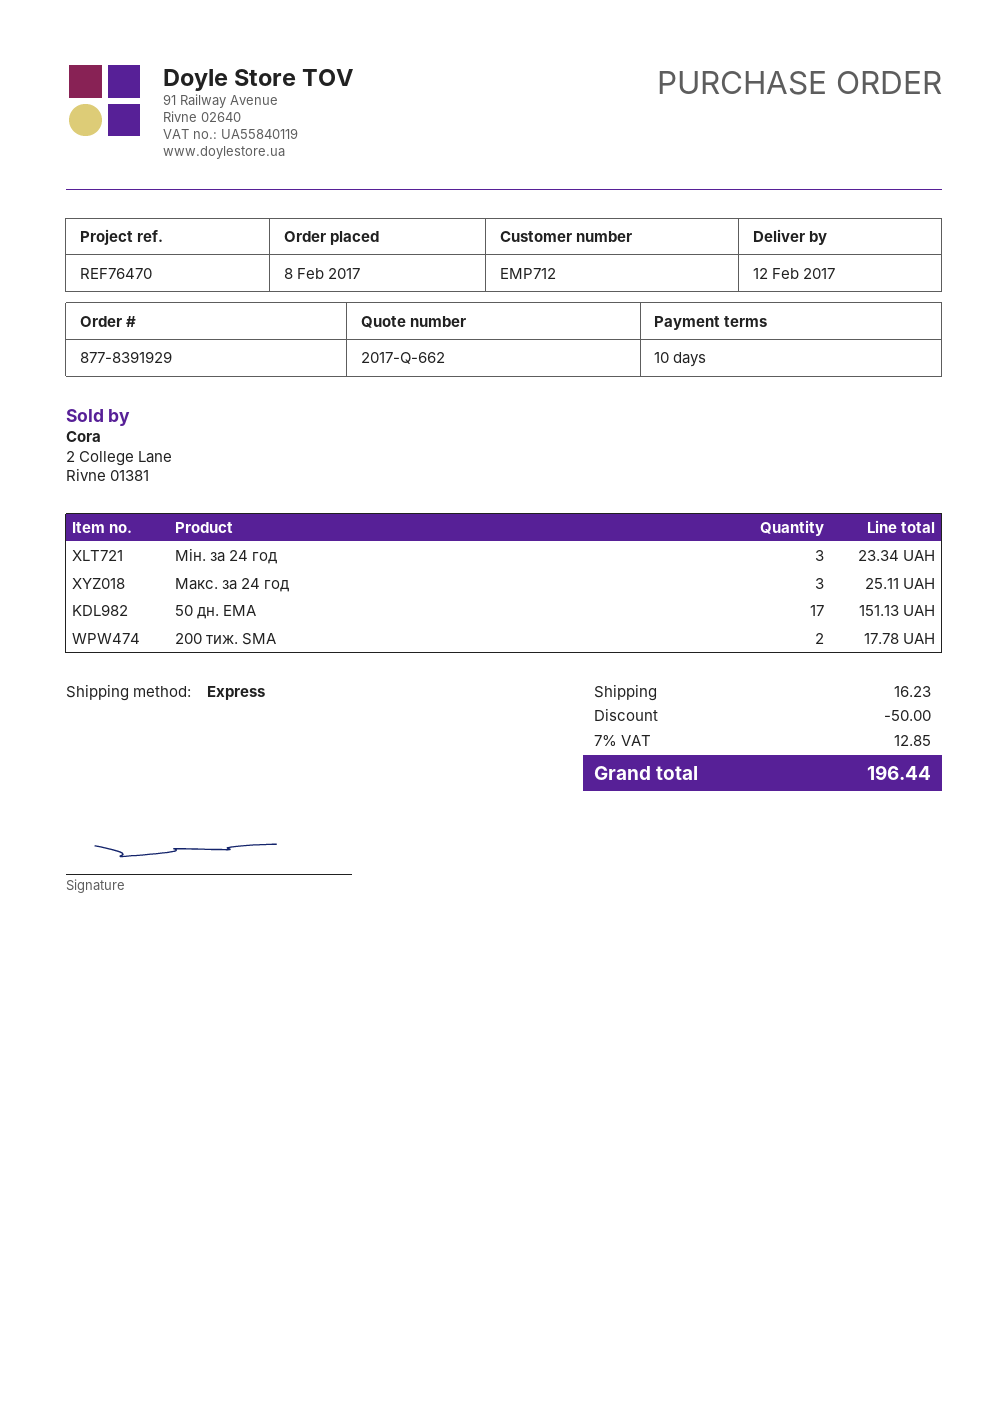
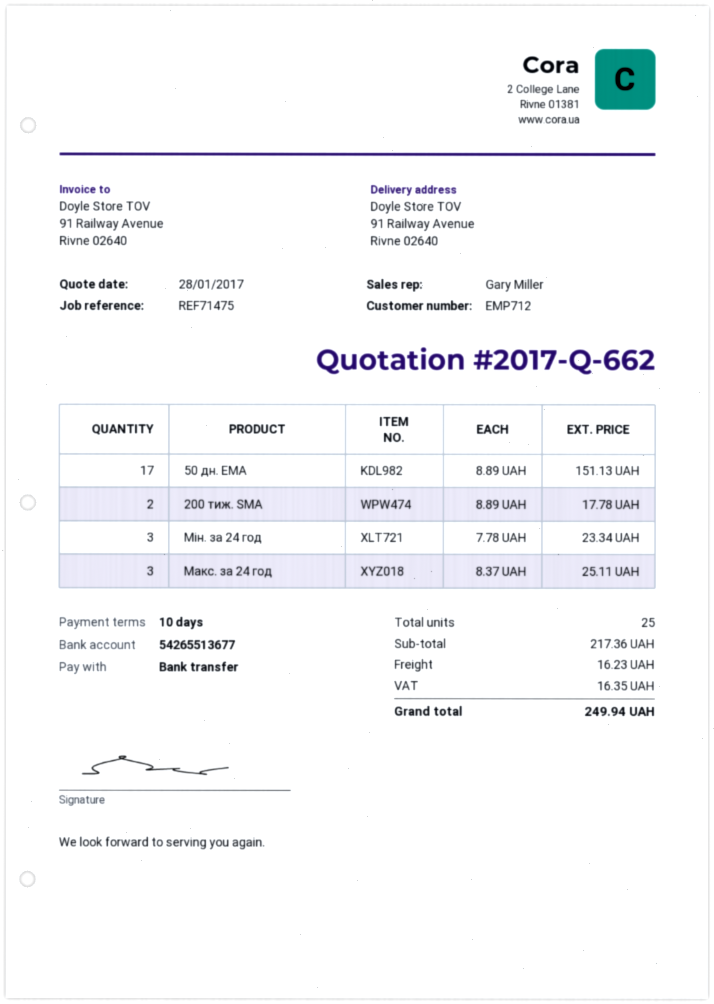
reference: REF76470 -> REF71475
discount: 50.00 -> none
tax: 12.85 -> 16.35
total: 196.44 -> 249.94

